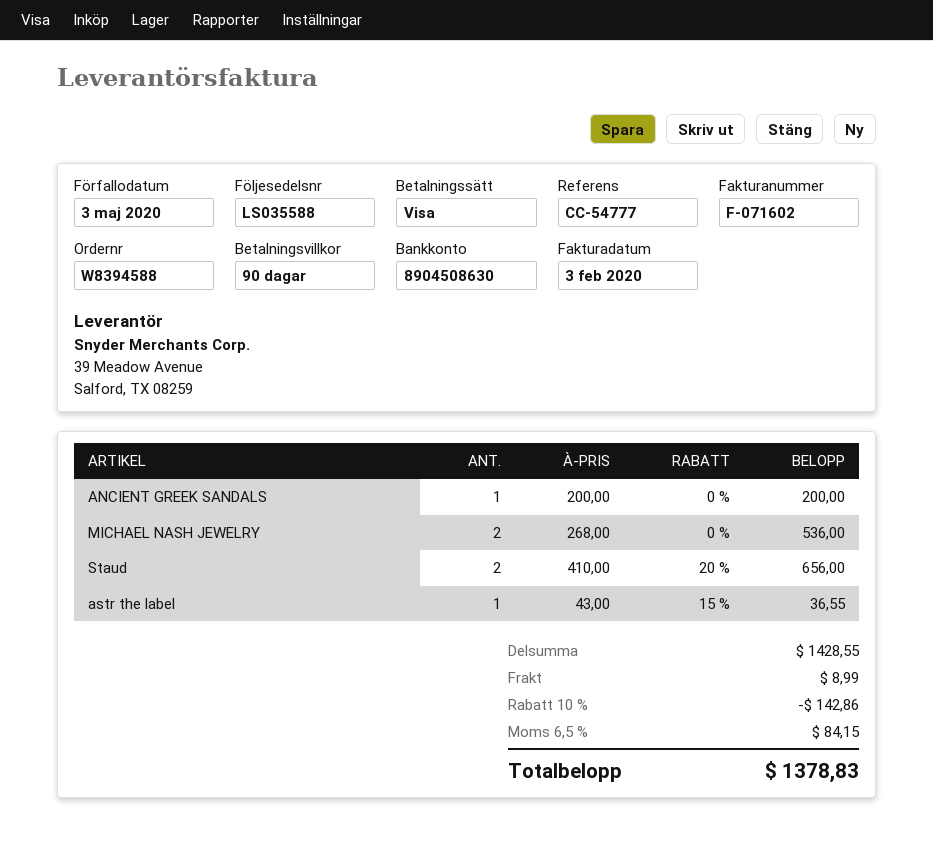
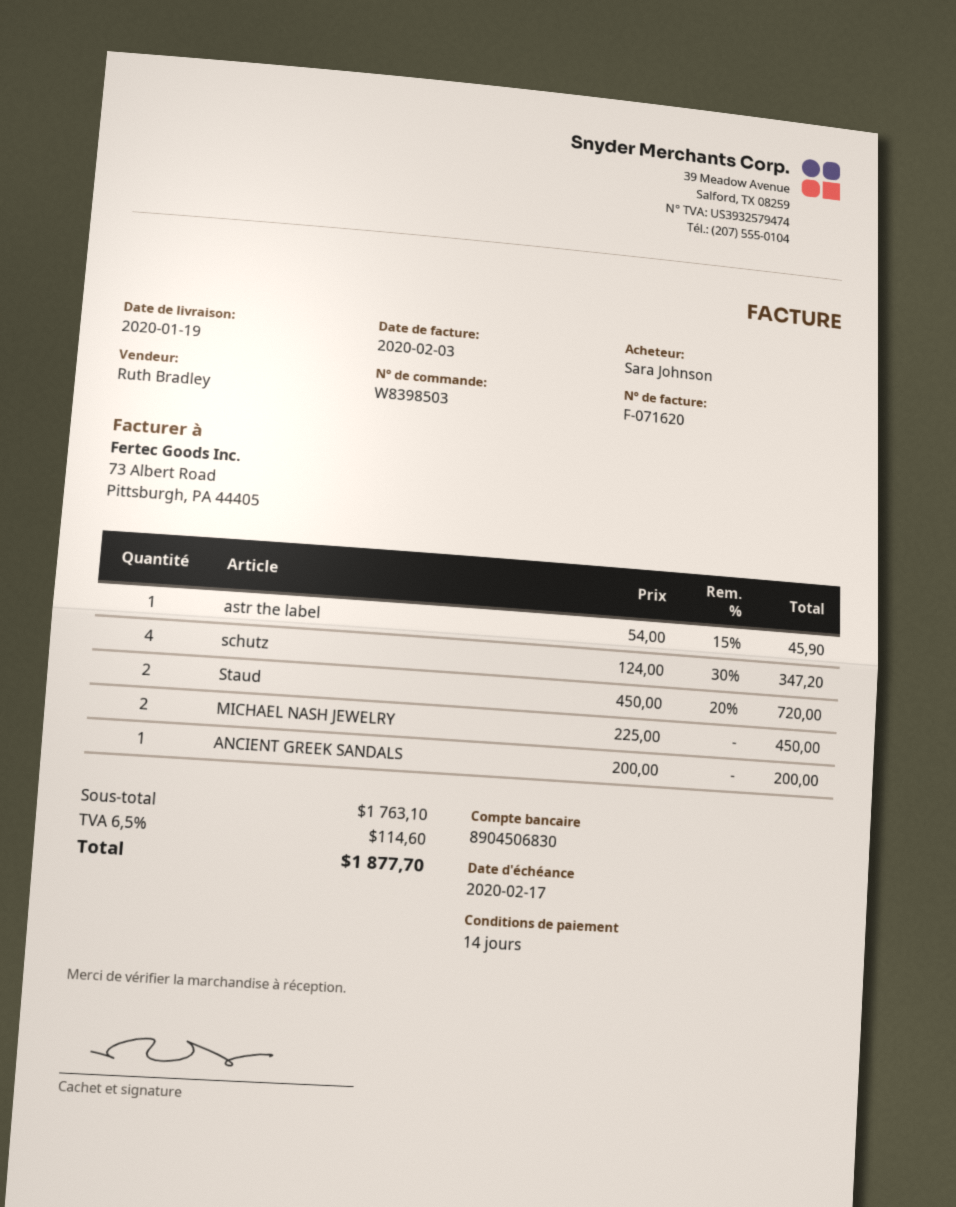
order number: W8394588 -> W8398503
invoice number: F-071602 -> F-071620
payment terms: 90 days -> 14 days
due date: 2020-05-03 -> 2020-02-17
bank account: 8904508630 -> 8904506830
MICHAEL NASH JEWELRY: 2 x 268.00 = 536.00 -> 2 x 225.00 = 450.00
Staud: 2 x 410.00 - 20% = 656.00 -> 2 x 450.00 - 20% = 720.00
astr the label: 1 x 43.00 - 15% = 36.55 -> 1 x 54.00 - 15% = 45.90
schutz: none -> 4 x 124.00 - 30% = 347.20
subtotal: 1428.55 -> 1763.10
discount: 10% = 142.86 -> none
shipping: 8.99 -> none
tax: 6.5% = 84.15 -> 6.5% = 114.60
total: 1378.83 -> 1877.70

